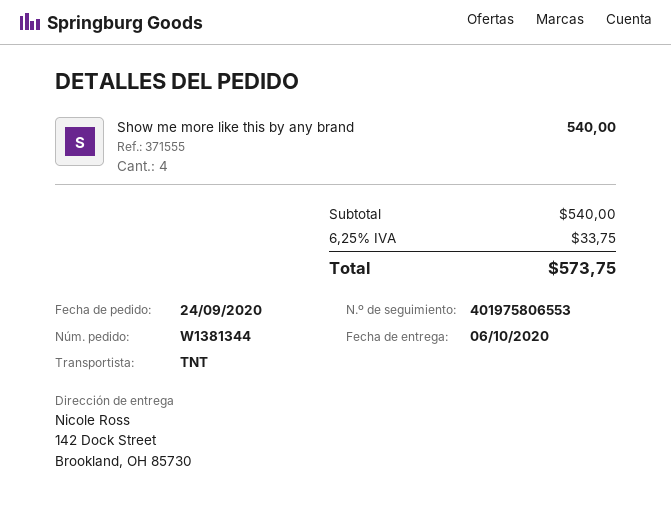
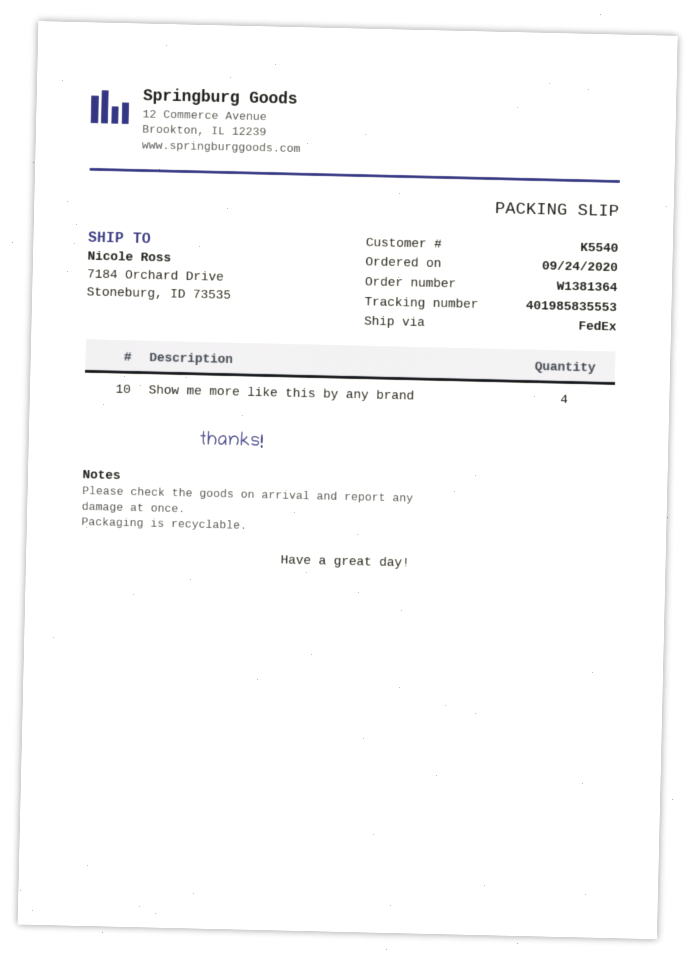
order number: W1381344 -> W1381364
shipping method: TNT -> FedEx
tracking number: 401975806553 -> 401985835553
ship to: 142 Dock Street, Brookland, OH 85730 -> 7184 Orchard Drive, Stoneburg, ID 73535

